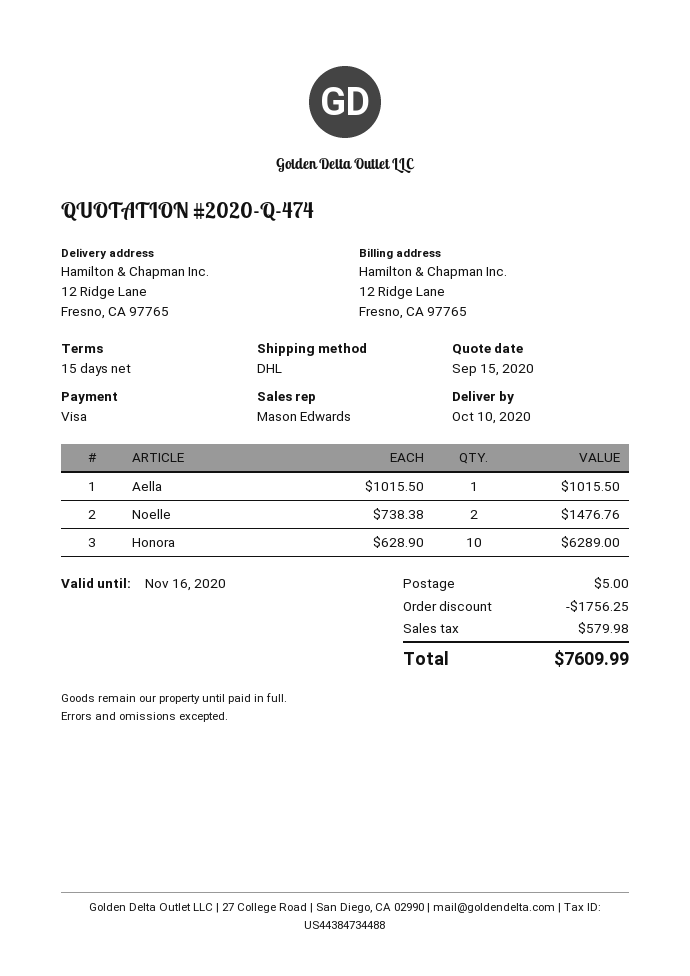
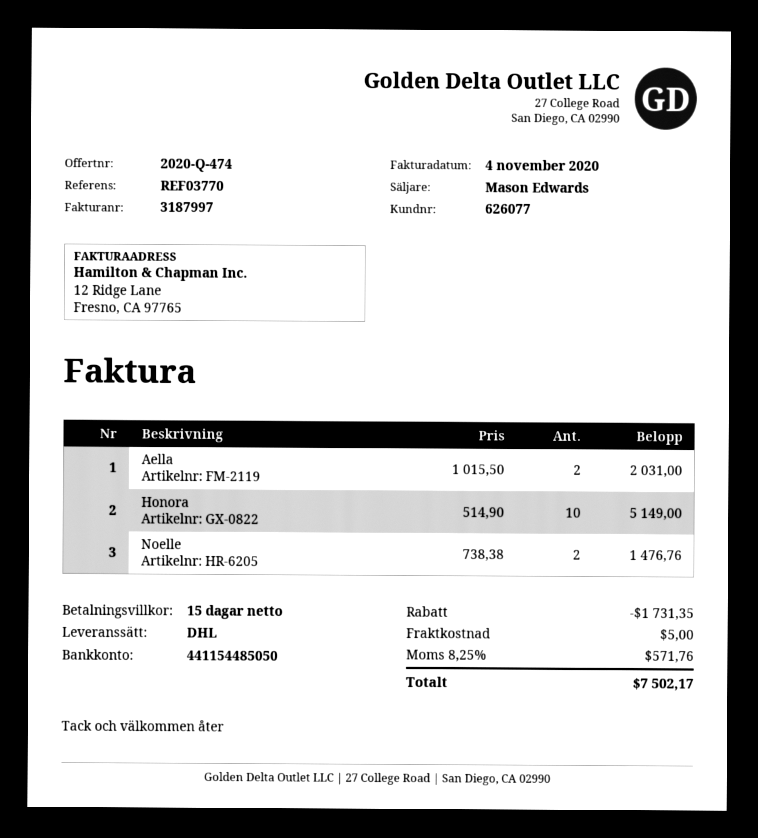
Aella: 1 x 1015.50 = 1015.50 -> 2 x 1015.50 = 2031.00
Honora: 10 x 628.90 = 6289.00 -> 10 x 514.90 = 5149.00
discount: 1756.25 -> 1731.35
tax: 579.98 -> 571.76
total: 7609.99 -> 7502.17

